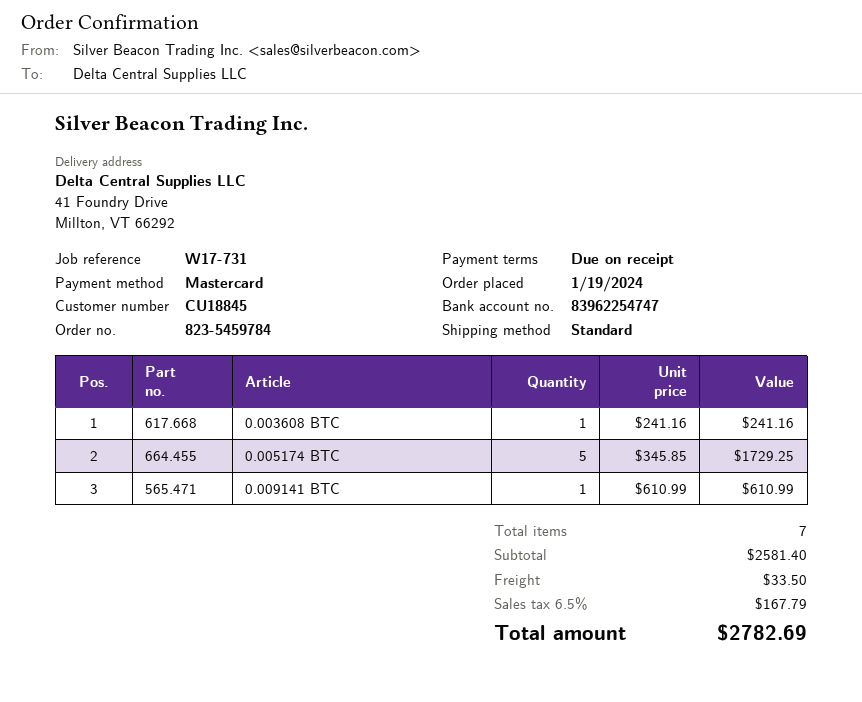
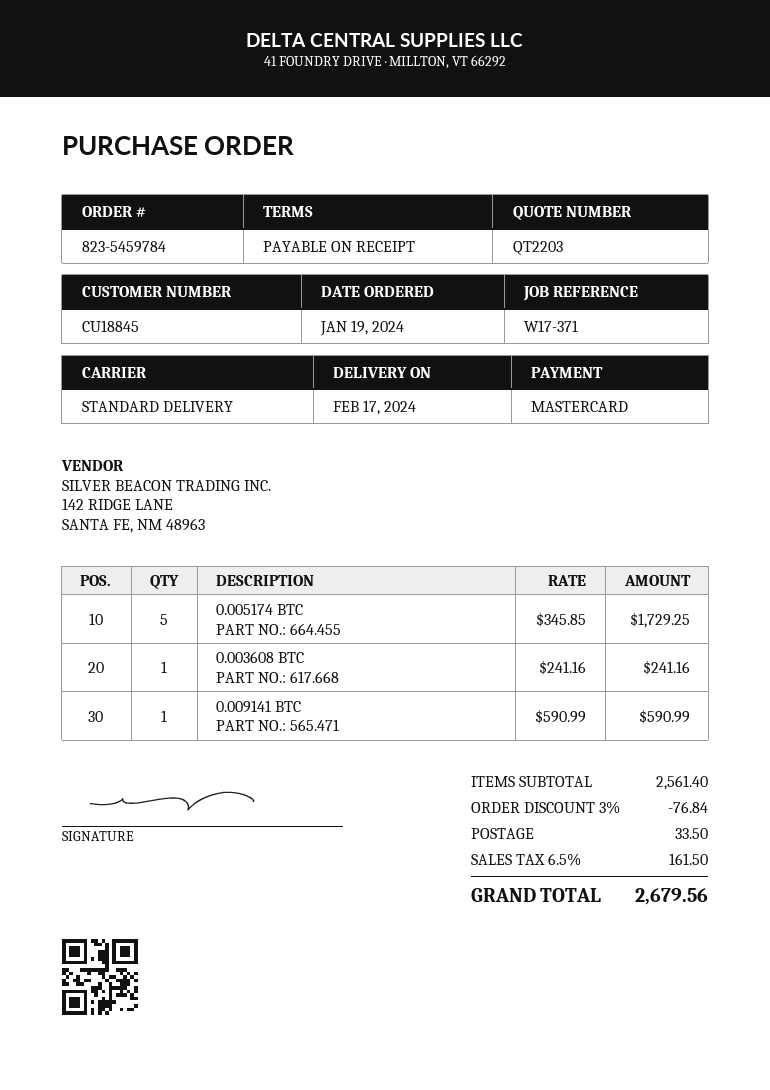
reference: W17-731 -> W17-371
0.009141 BTC: 1 x 610.99 = 610.99 -> 1 x 590.99 = 590.99
subtotal: 2581.40 -> 2561.40
discount: none -> 3% = 76.84
tax: 6.5% = 167.79 -> 6.5% = 161.50
total: 2782.69 -> 2679.56

